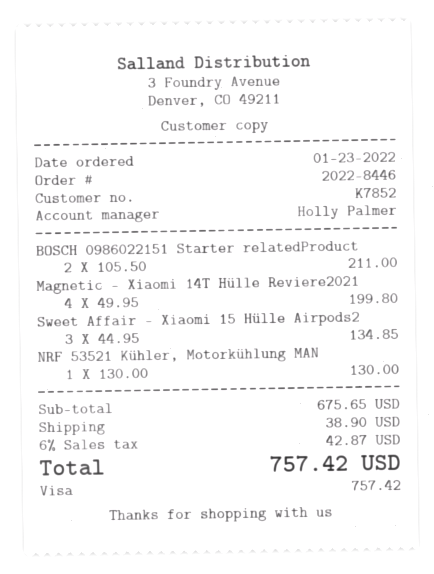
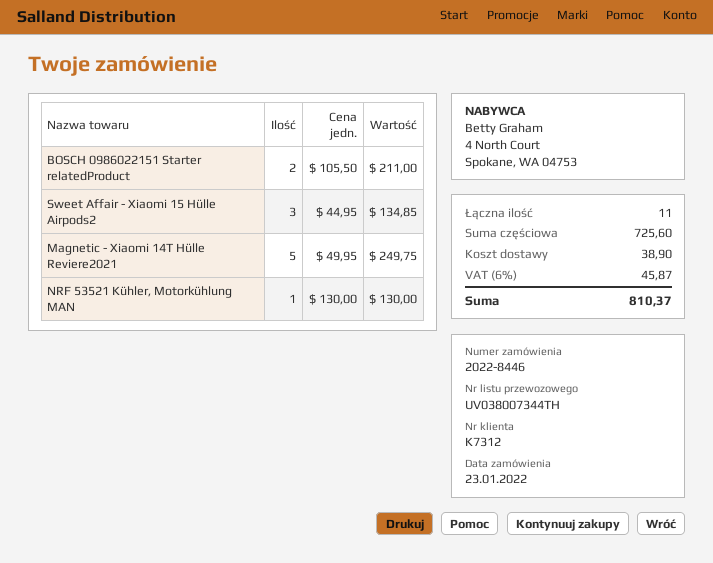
customer number: K7852 -> K7312
Magnetic - Xiaomi 14T Hülle Reviere2021: 4 x 49.95 = 199.80 -> 5 x 49.95 = 249.75
subtotal: 675.65 -> 725.60
tax: 6% = 42.87 -> 6% = 45.87
total: 757.42 -> 810.37

